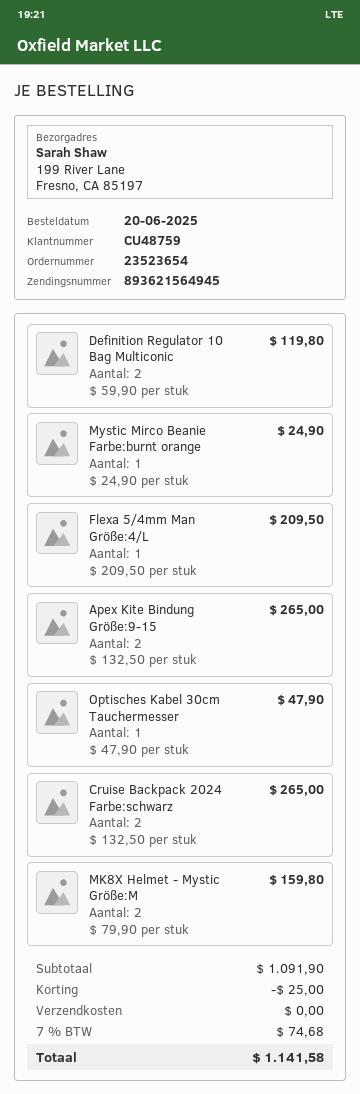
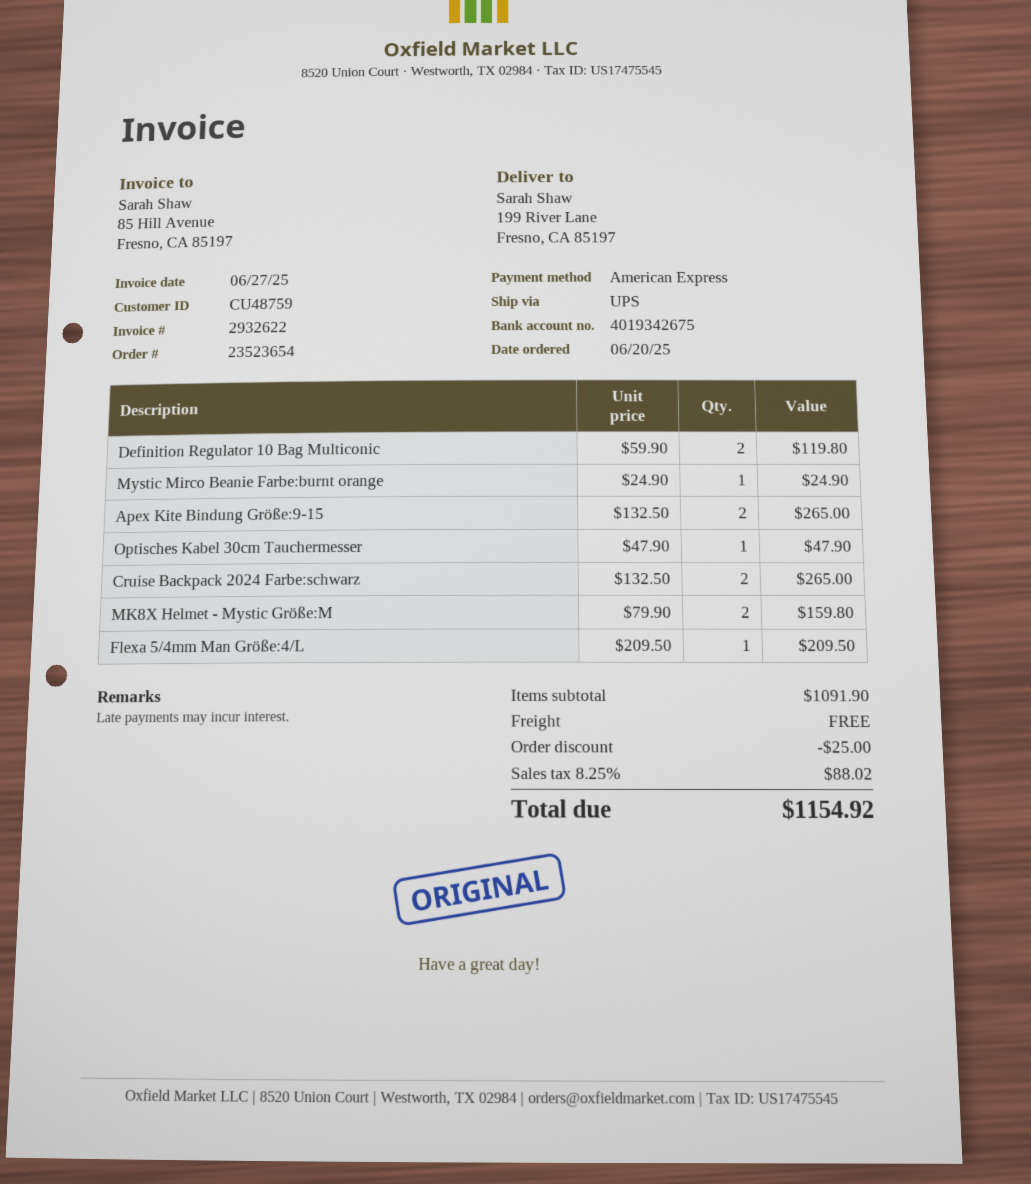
tax: 7% = 74.68 -> 8.25% = 88.02
total: 1141.58 -> 1154.92

